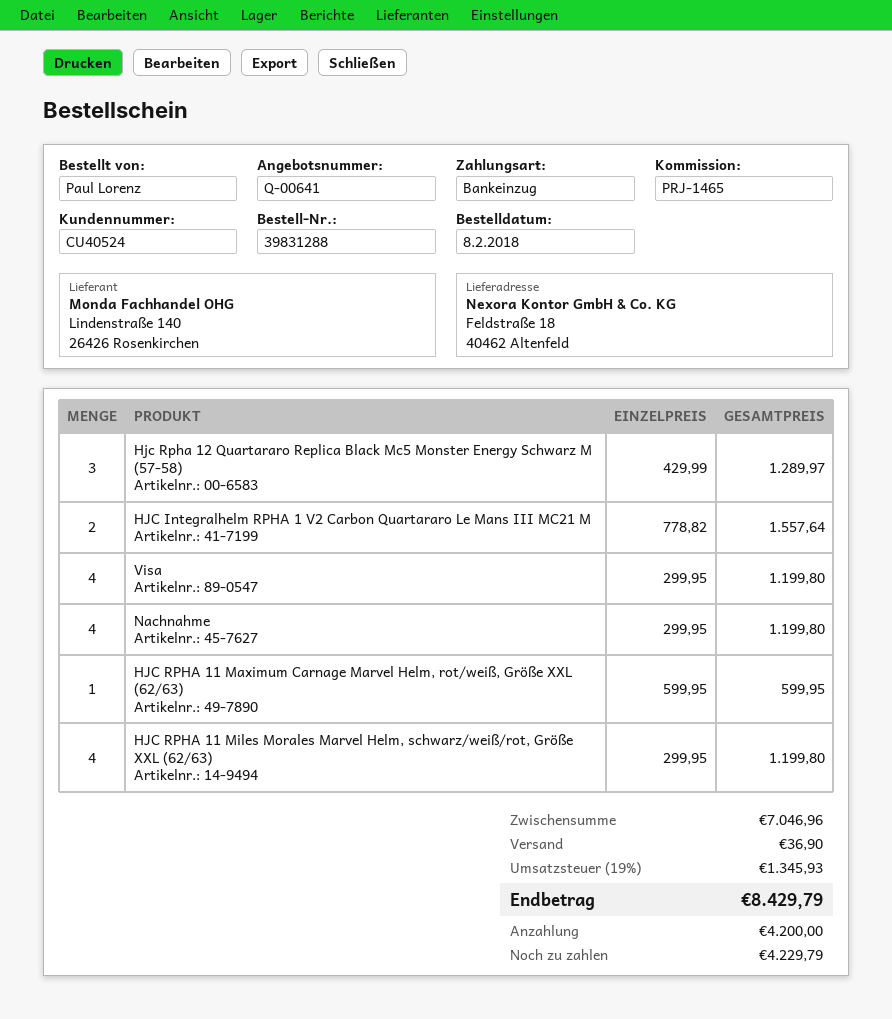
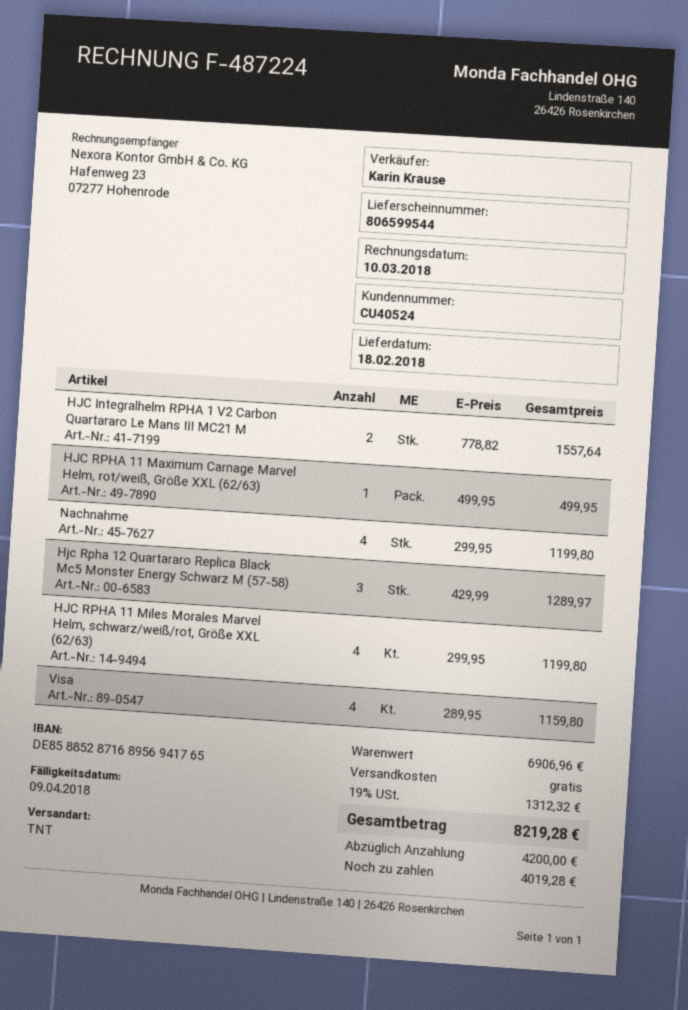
Visa: 4 x 299.95 = 1199.80 -> 4 x 289.95 = 1159.80
HJC RPHA 11 Maximum Carnage Marvel Helm, rot/weiß, Größe XXL (62/63): 1 x 599.95 = 599.95 -> 1 x 499.95 = 499.95
subtotal: 7046.96 -> 6906.96
shipping: 36.90 -> 0.00
tax: 19% = 1345.93 -> 19% = 1312.32
total: 8429.79 -> 8219.28
balance: 4229.79 -> 4019.28

